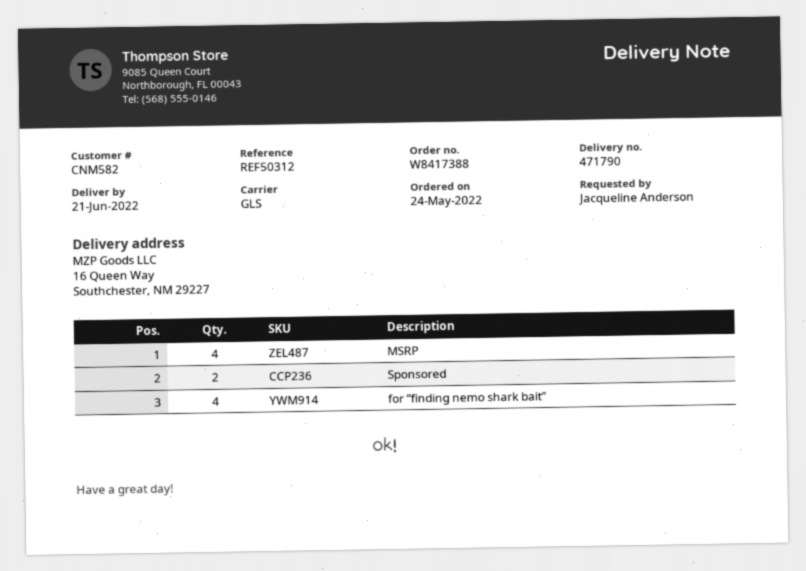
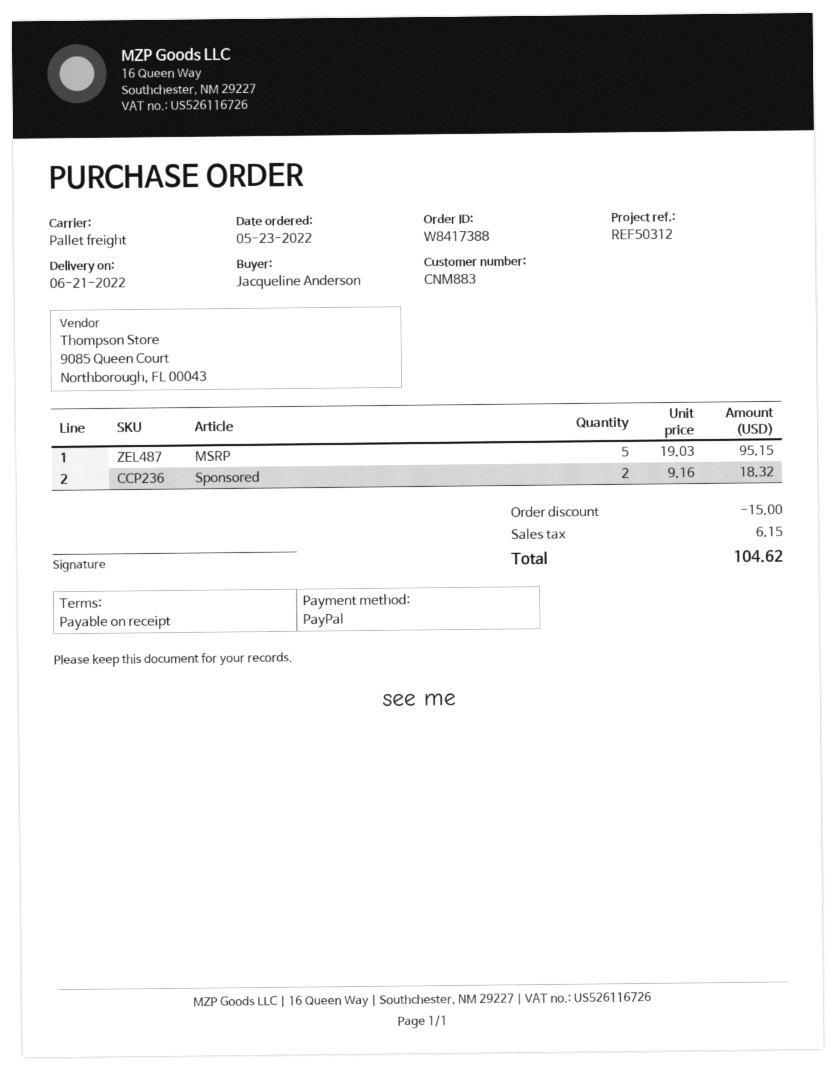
order date: 2022-05-24 -> 2022-05-23
customer number: CNM582 -> CNM883
shipping method: GLS -> pallet freight
MSRP: 4 -> 5
for “finding nemo shark bait”: 4 -> none

